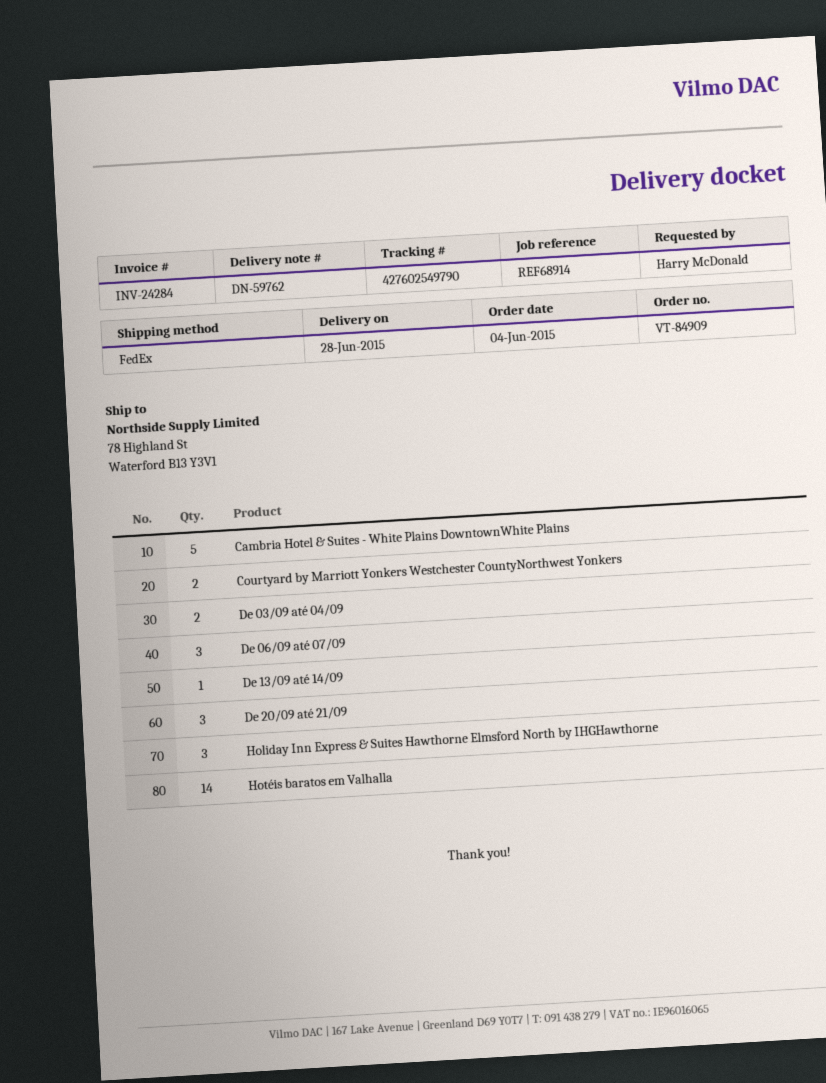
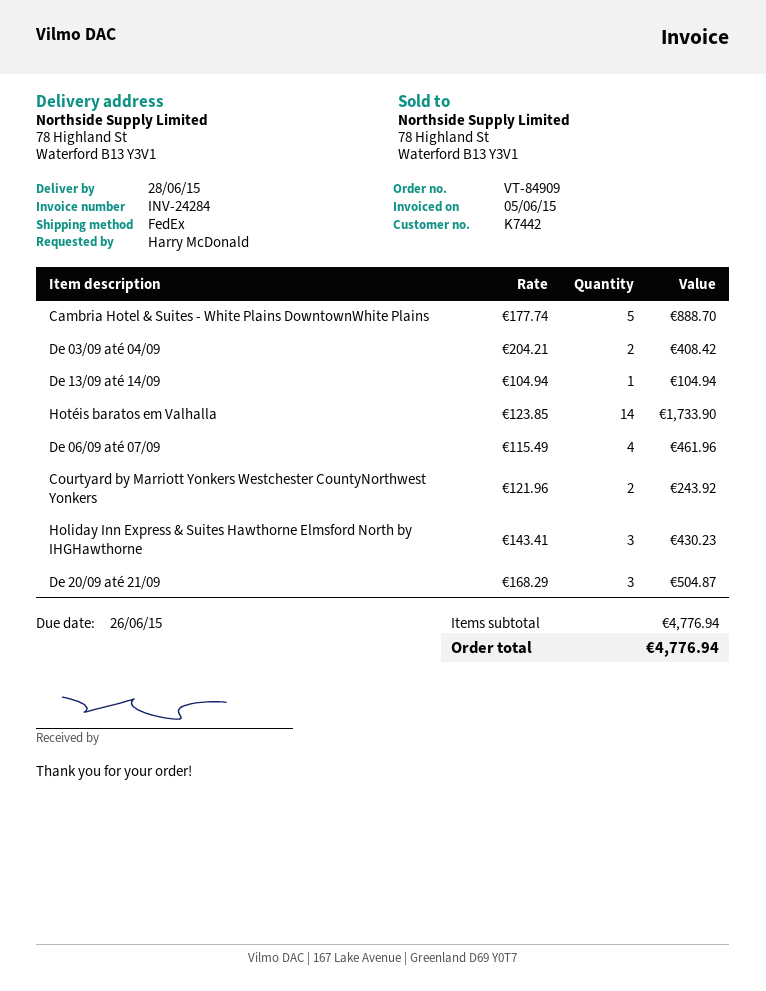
De 06/09 até 07/09: 3 -> 4

